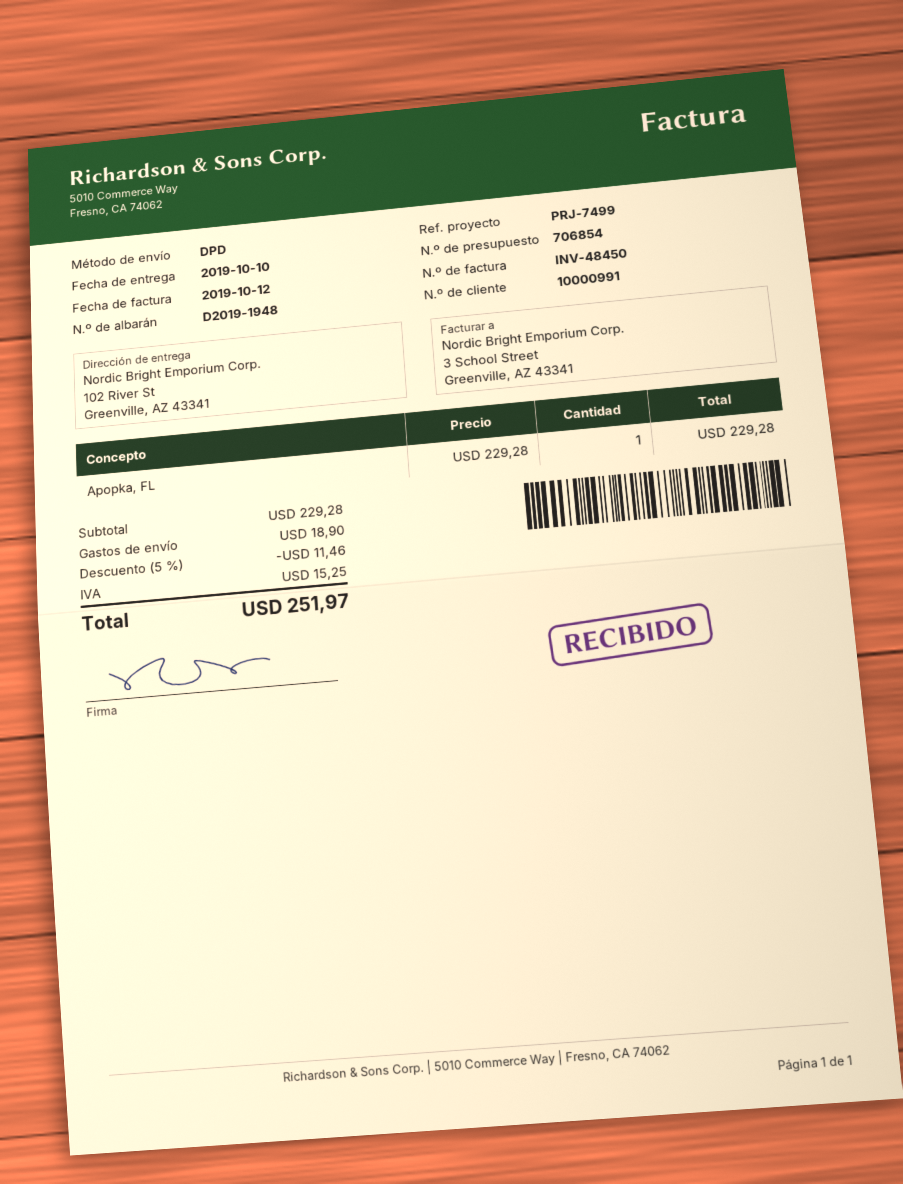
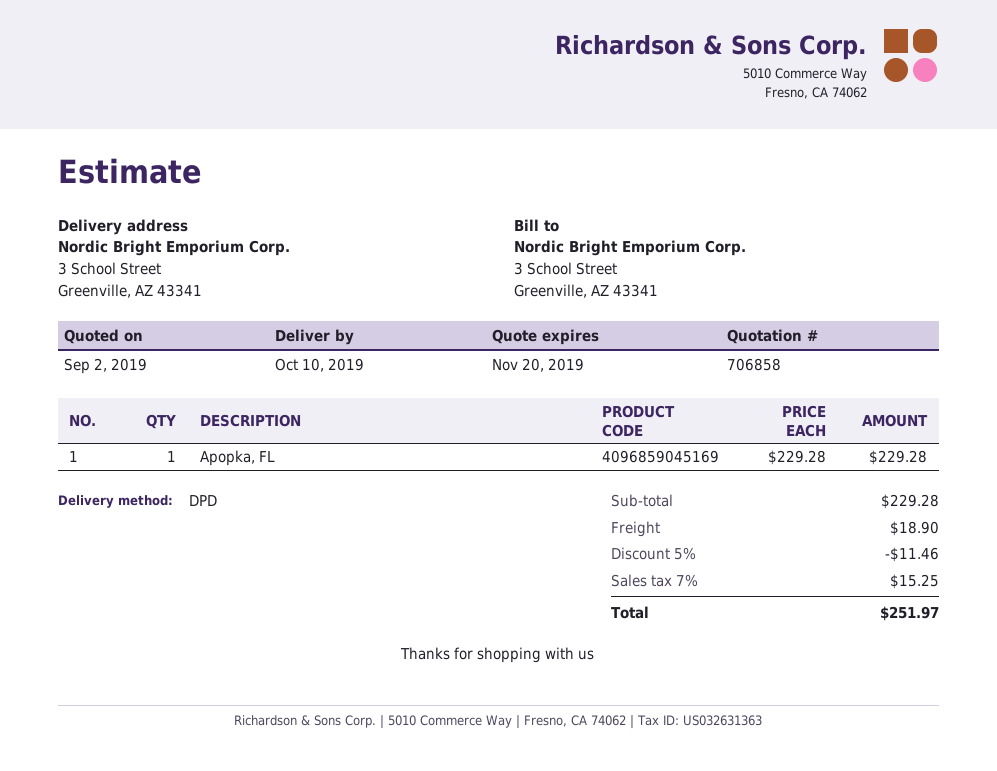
quote number: 706854 -> 706858
ship to: 102 River St, Greenville, AZ 43341 -> 3 School Street, Greenville, AZ 43341

